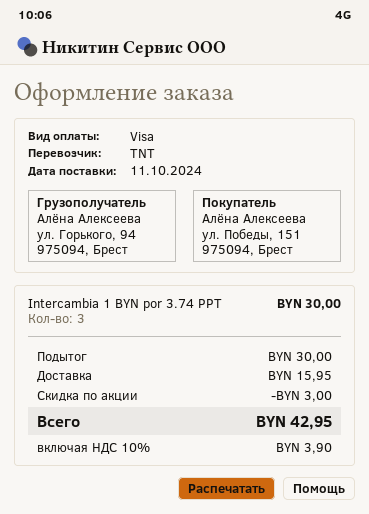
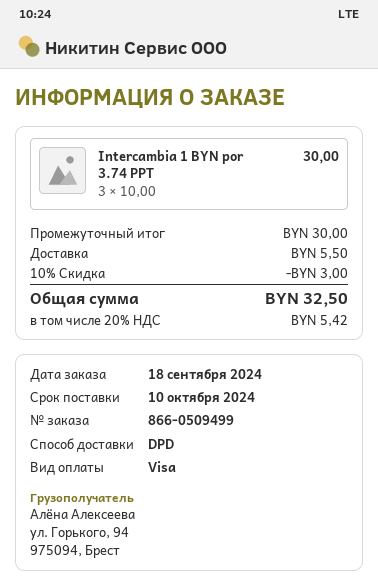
delivery date: 2024-10-11 -> 2024-10-10
shipping method: TNT -> DPD
shipping: 15.95 -> 5.50
tax: 10% = 3.90 -> 20% = 5.42
total: 42.95 -> 32.50

